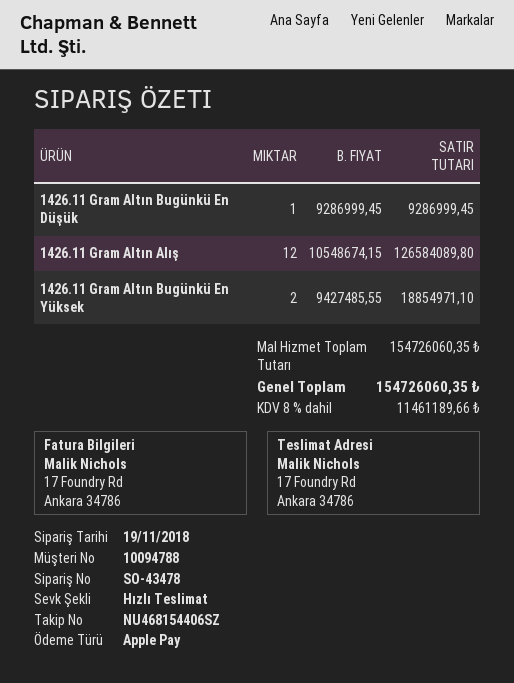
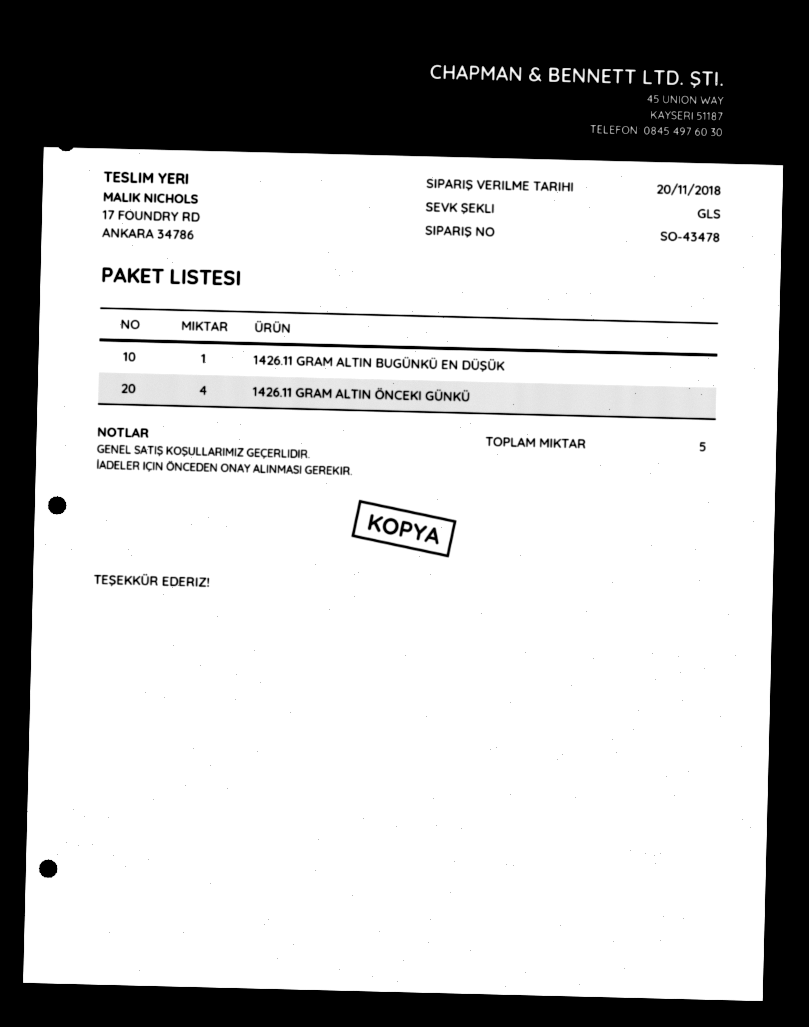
order date: 2018-11-19 -> 2018-11-20
shipping method: express -> GLS
1426.11 Gram Altın Alış: 12 -> none
1426.11 Gram Altın Bugünkü En Yüksek: 2 -> none
1426.11 GRAM ALTIN ÖNCEKI GÜNKÜ: none -> 4

